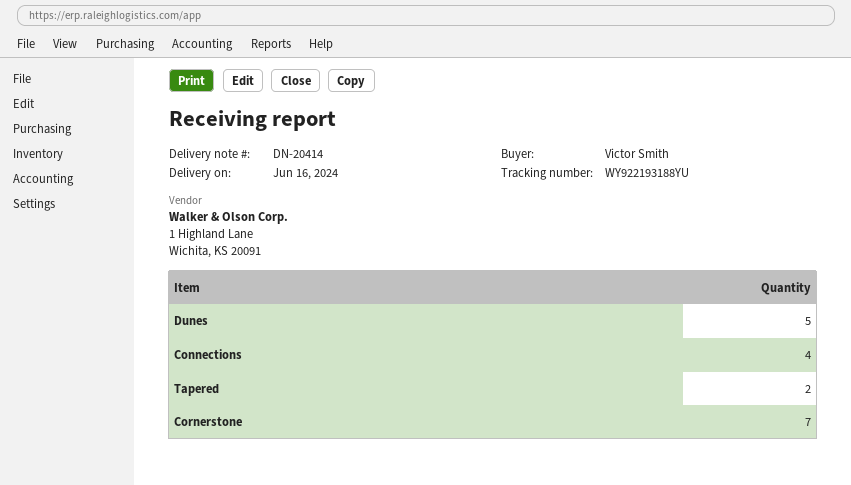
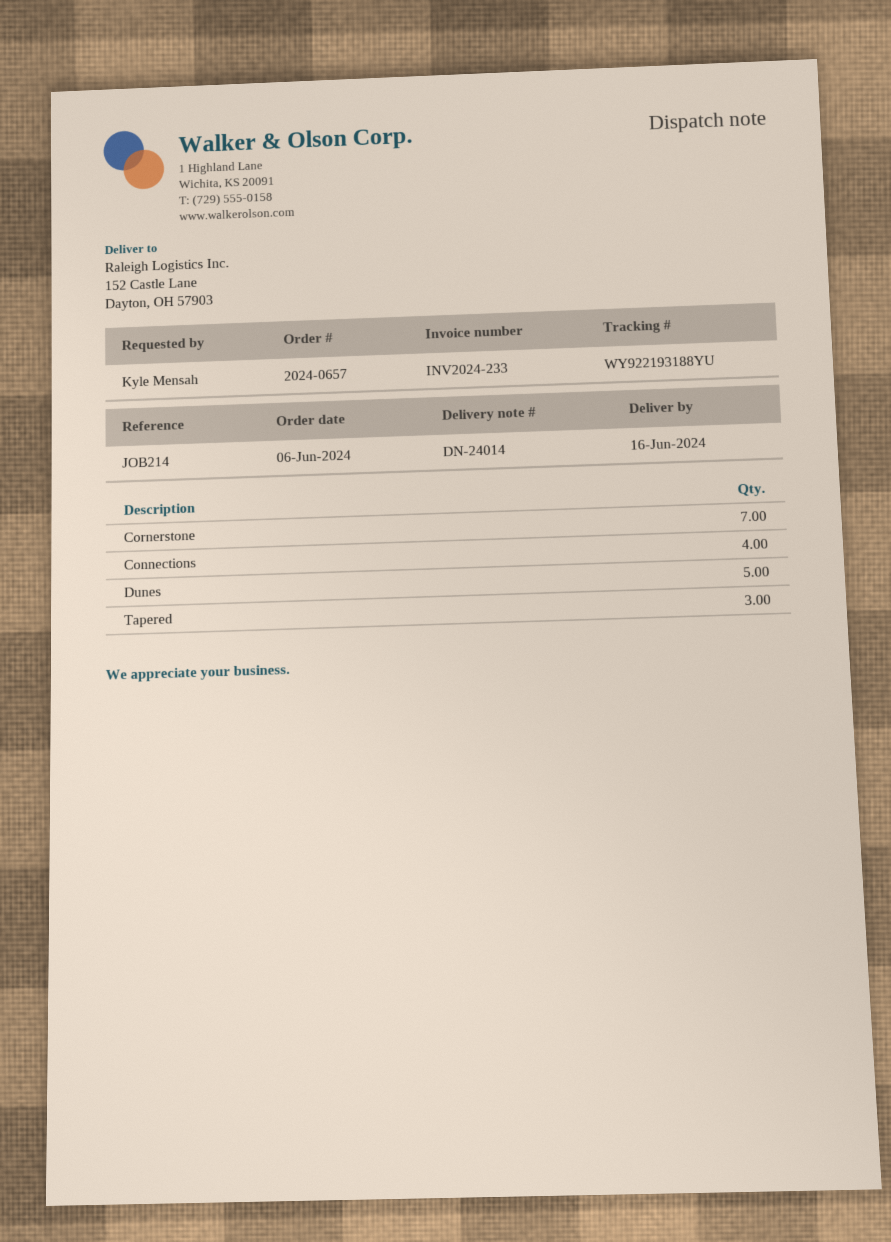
delivery note number: DN-20414 -> DN-24014
ordered by: Victor Smith -> Kyle Mensah
Tapered: 2 -> 3

